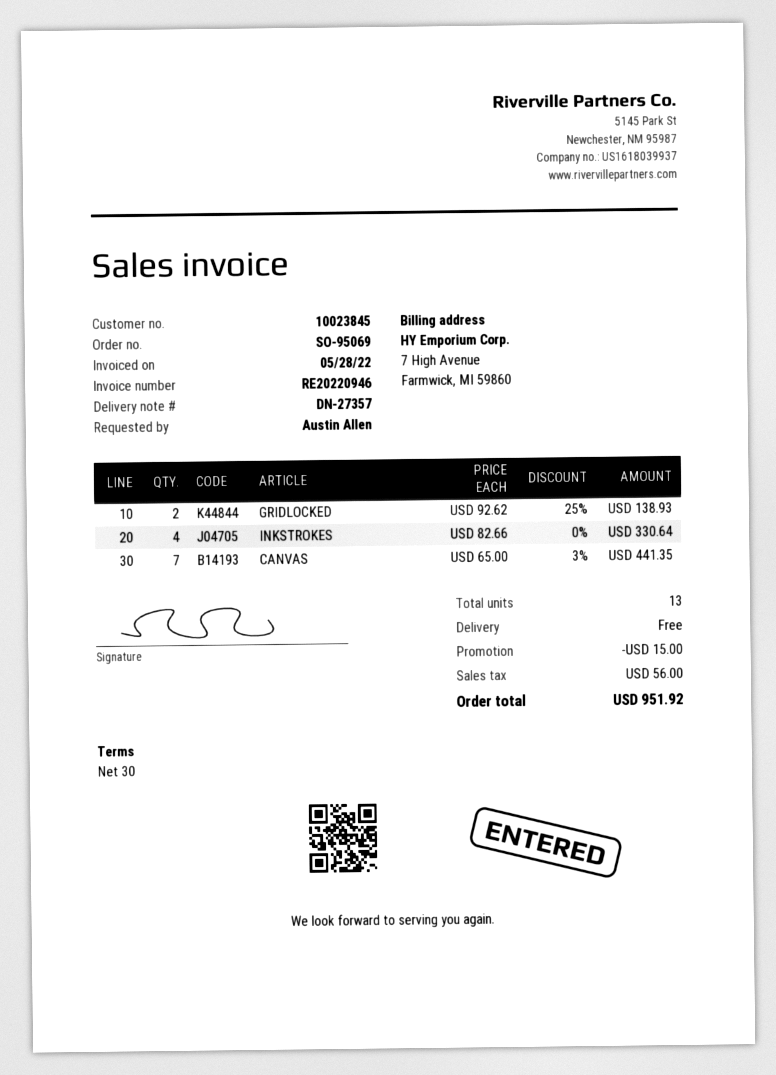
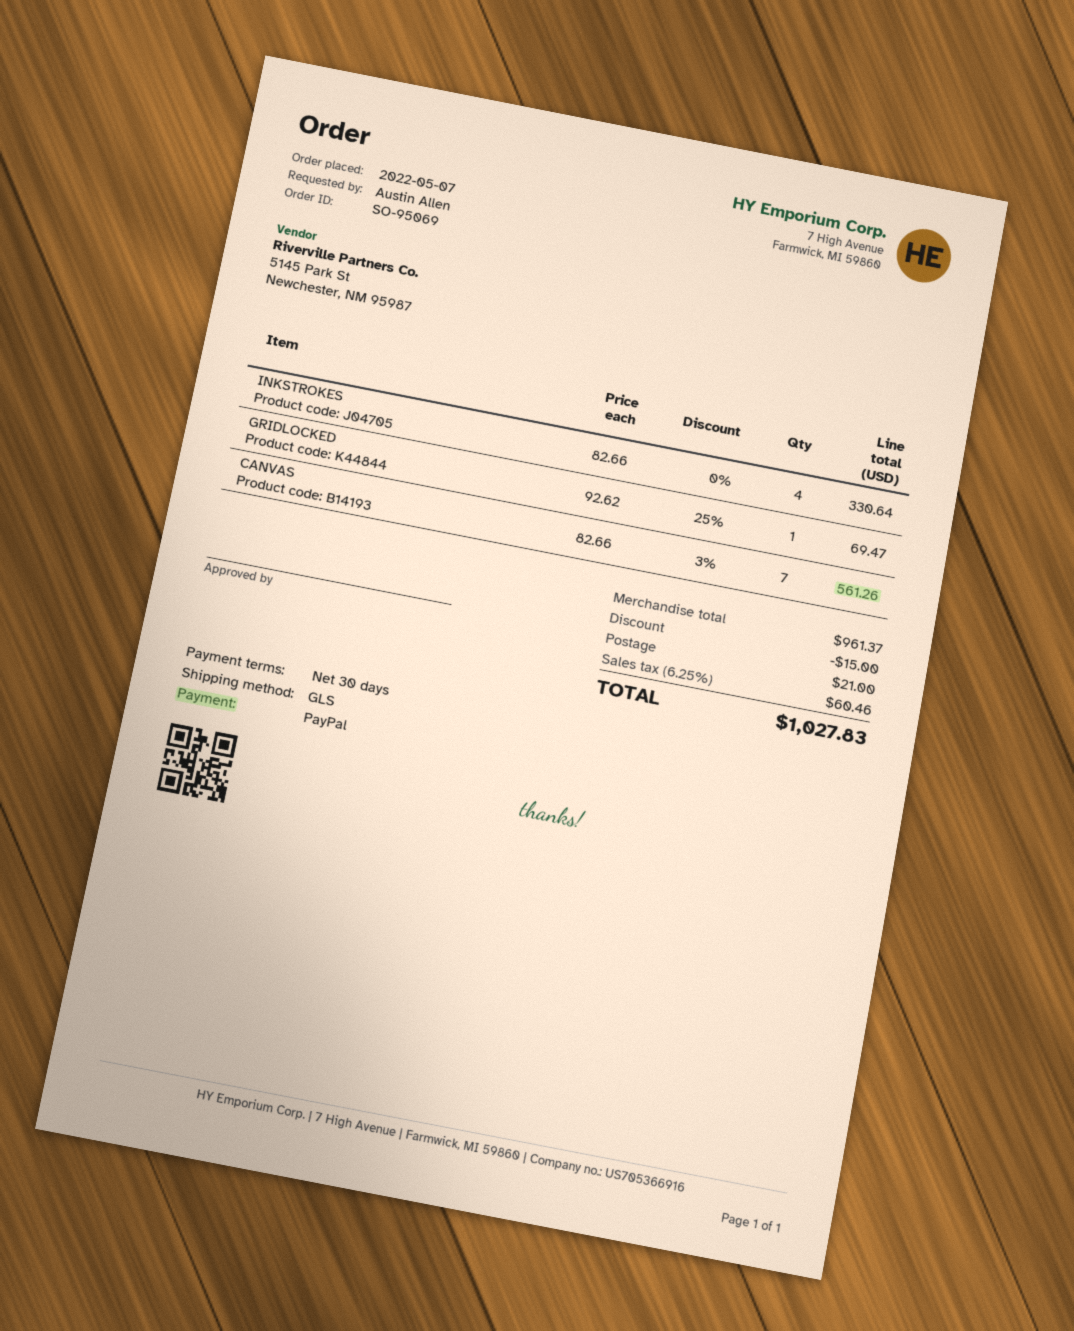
GRIDLOCKED: 2 x 92.62 - 25% = 138.93 -> 1 x 92.62 - 25% = 69.47
CANVAS: 7 x 65.00 - 3% = 441.35 -> 7 x 82.66 - 3% = 561.26
shipping: 0.00 -> 21.00
tax: 56.00 -> 60.46
total: 951.92 -> 1027.83

